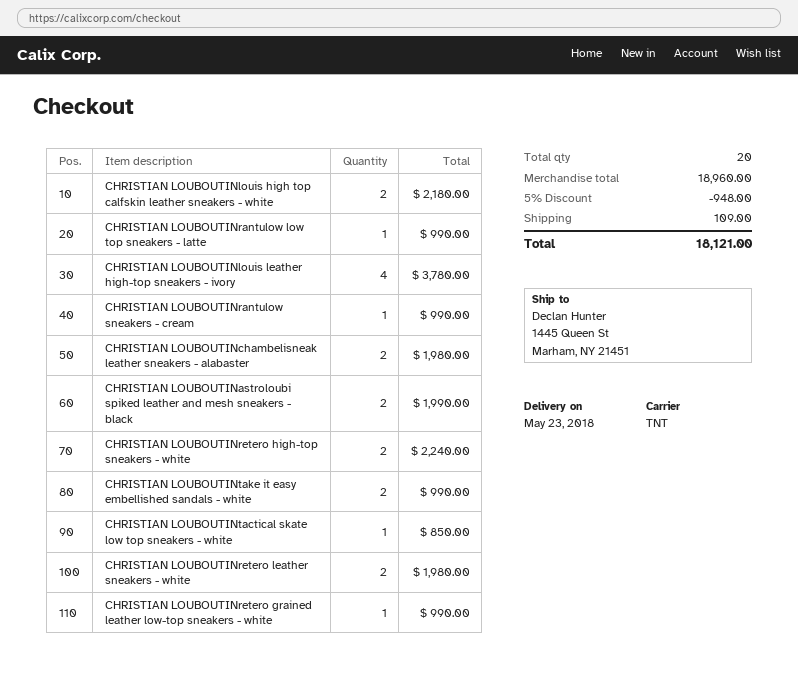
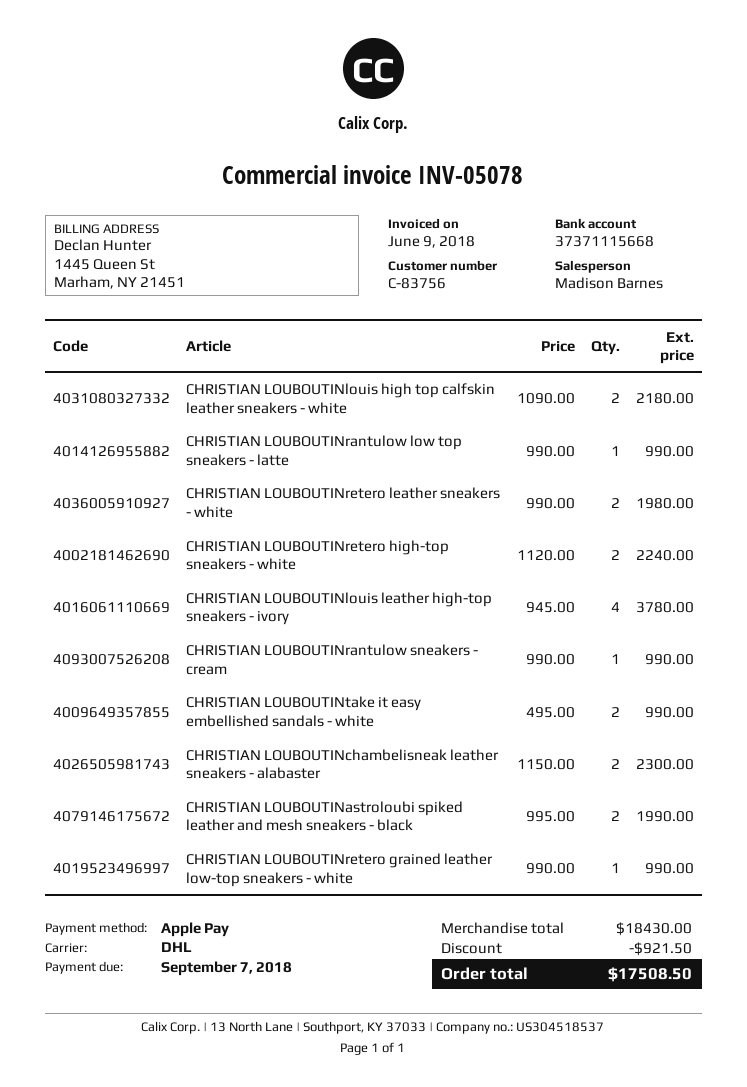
shipping method: TNT -> DHL
CHRISTIAN LOUBOUTINchambelisneak leather sneakers - alabaster: 2 for 1980.00 -> 2 for 2300.00
CHRISTIAN LOUBOUTINtactical skate low top sneakers - white: 1 for 850.00 -> none
subtotal: 18960.00 -> 18430.00
discount: 948.00 -> 921.50
shipping: 109.00 -> none
total: 18121.00 -> 17508.50

